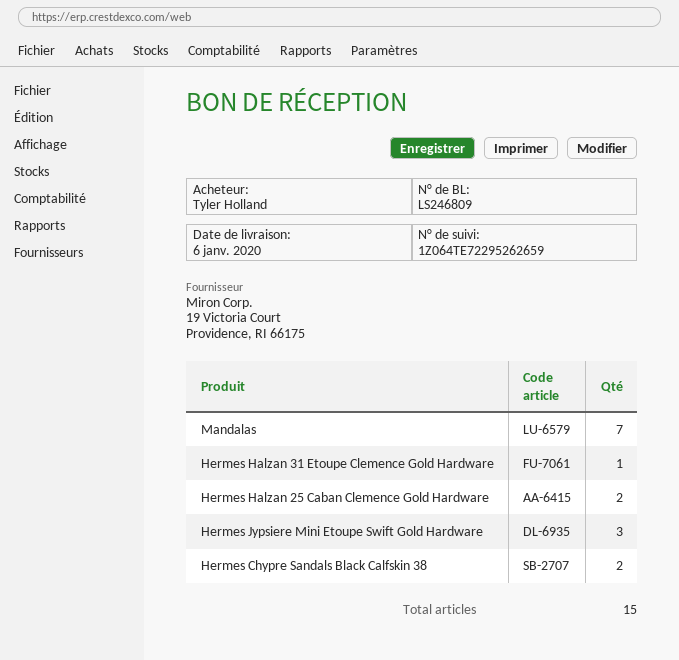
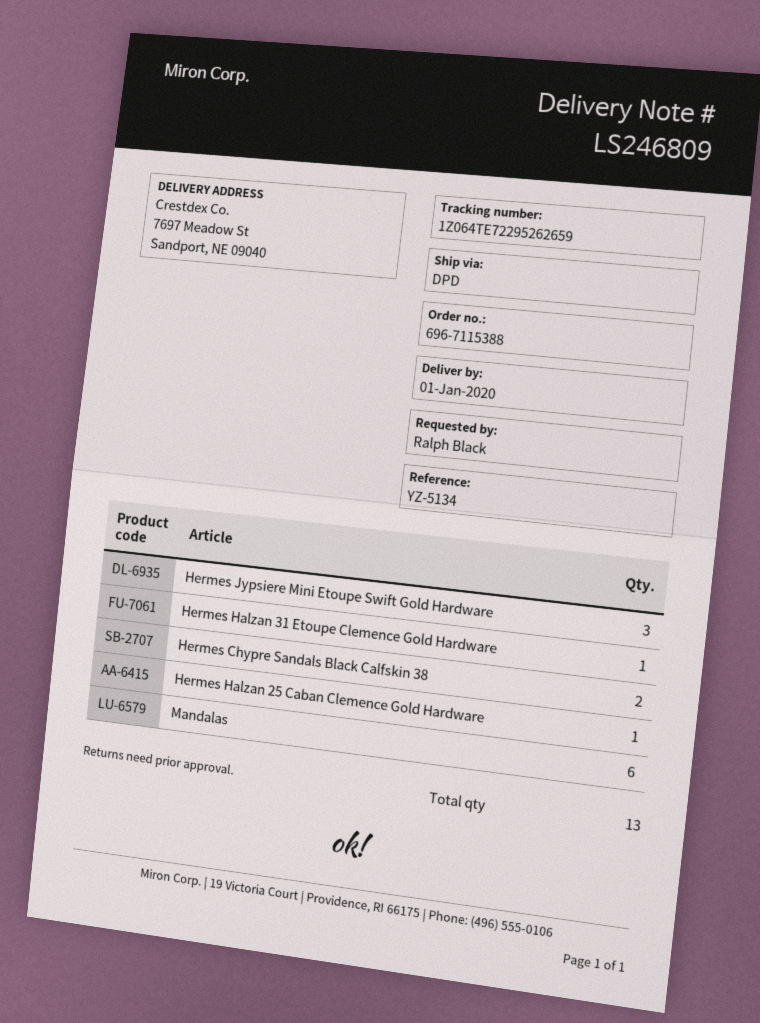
delivery date: 2020-01-06 -> 2020-01-01
ordered by: Tyler Holland -> Ralph Black
Mandalas: 7 -> 6
Hermes Halzan 25 Caban Clemence Gold Hardware: 2 -> 1
total quantity: 15 -> 13

